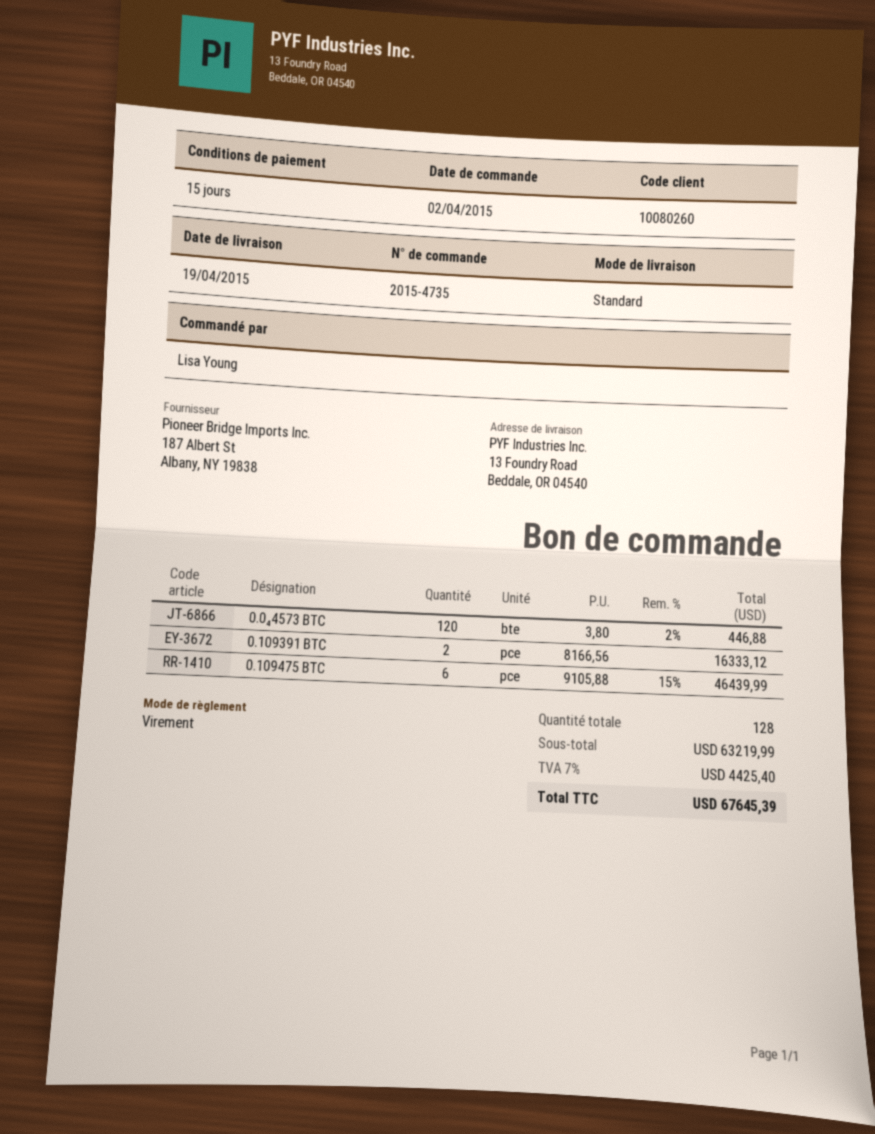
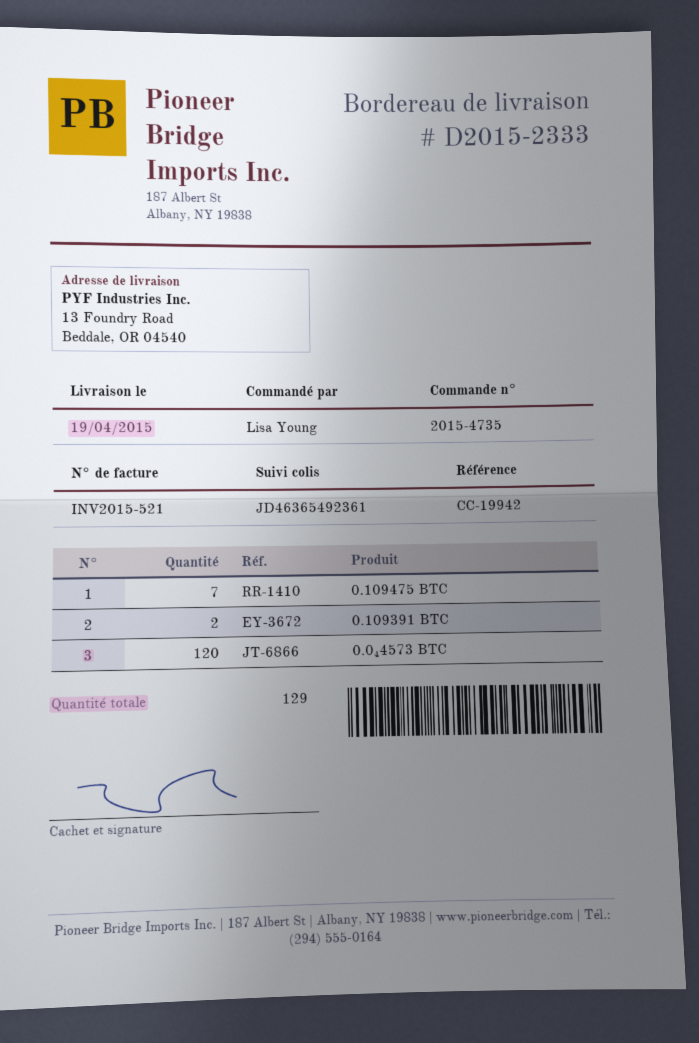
0.109475 BTC: 6 -> 7
total quantity: 128 -> 129

